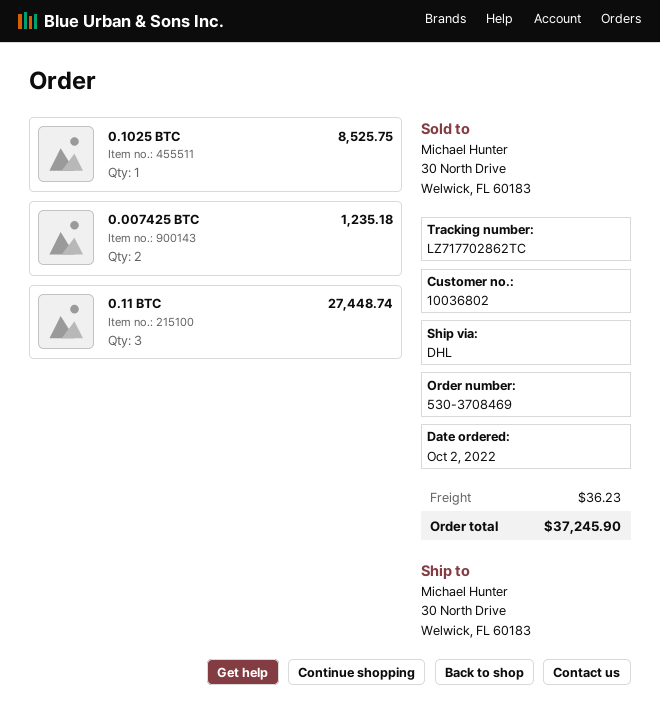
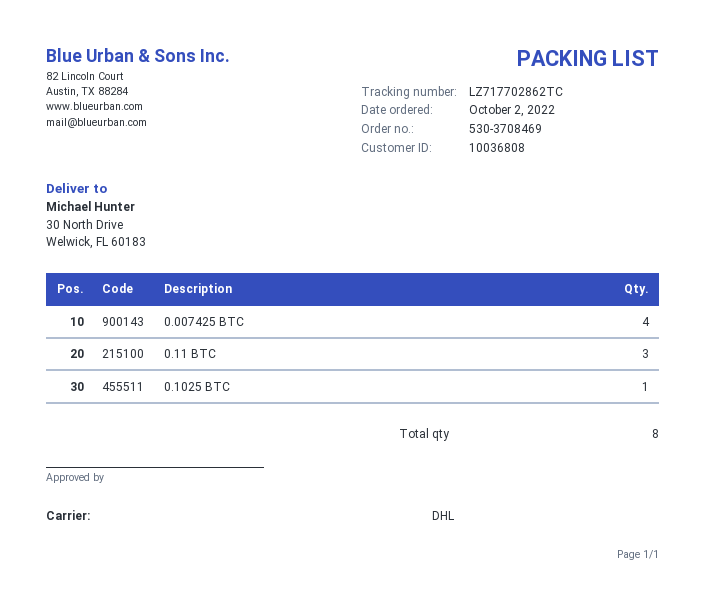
customer number: 10036802 -> 10036808
0.007425 BTC: 2 -> 4

